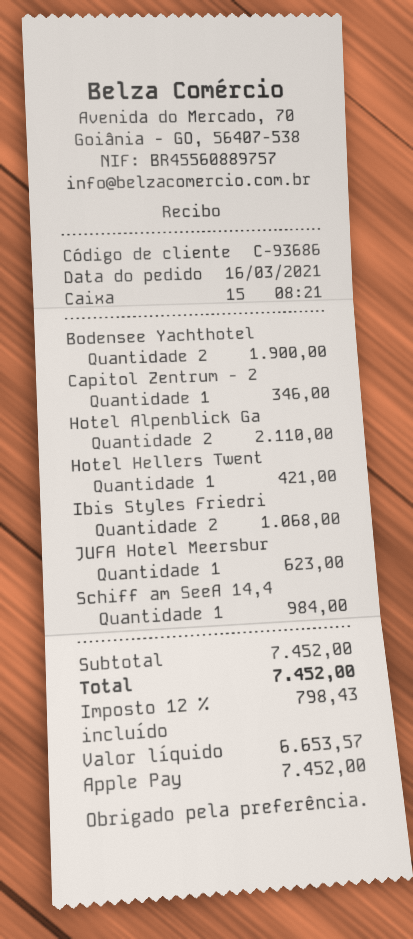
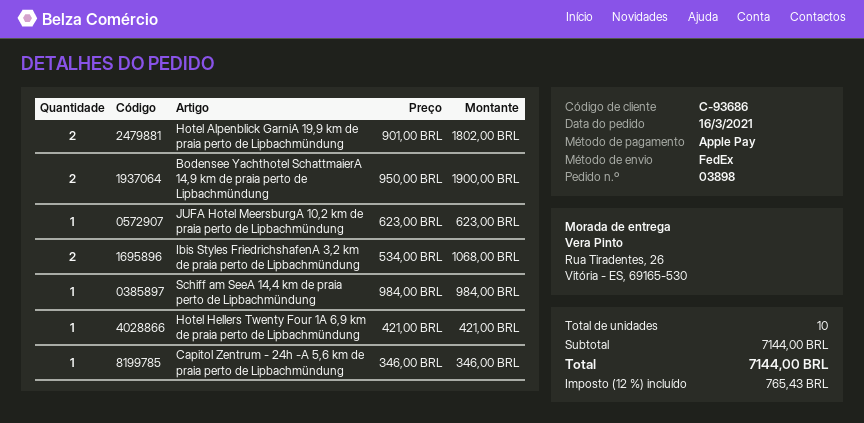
Hotel Alpenblick Ga: 2 for 2110.00 -> 2 for 1802.00
subtotal: 7452.00 -> 7144.00
tax: 12% = 798.43 -> 12% = 765.43
total: 7452.00 -> 7144.00

